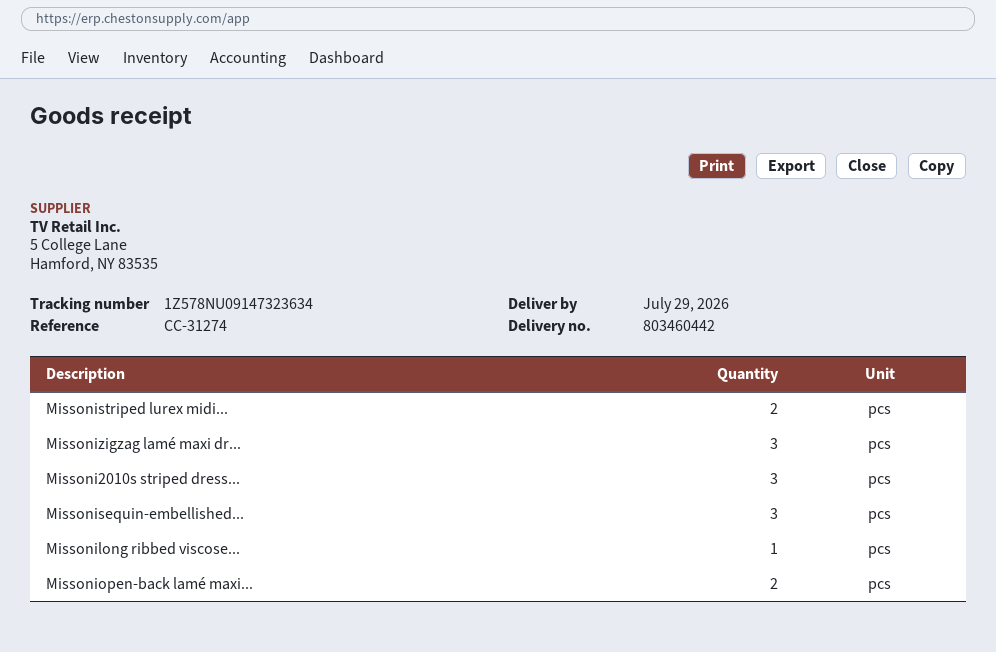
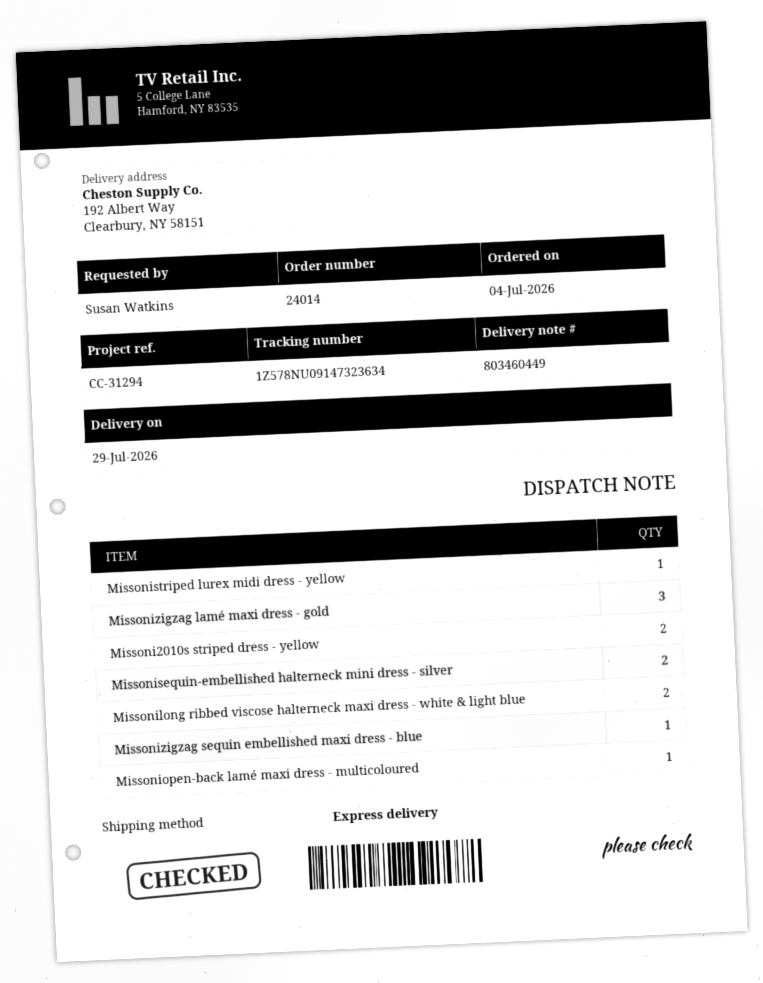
delivery note number: 803460442 -> 803460449
reference: CC-31274 -> CC-31294
Missonistriped lurex midi...: 2 -> 1
Missoni2010s striped dress...: 3 -> 2
Missonisequin-embellished...: 3 -> 2
Missonilong ribbed viscose...: 1 -> 2
Missoniopen-back lamé maxi...: 2 -> 1
Missonizigzag sequin embellished maxi dress - blue: none -> 1

